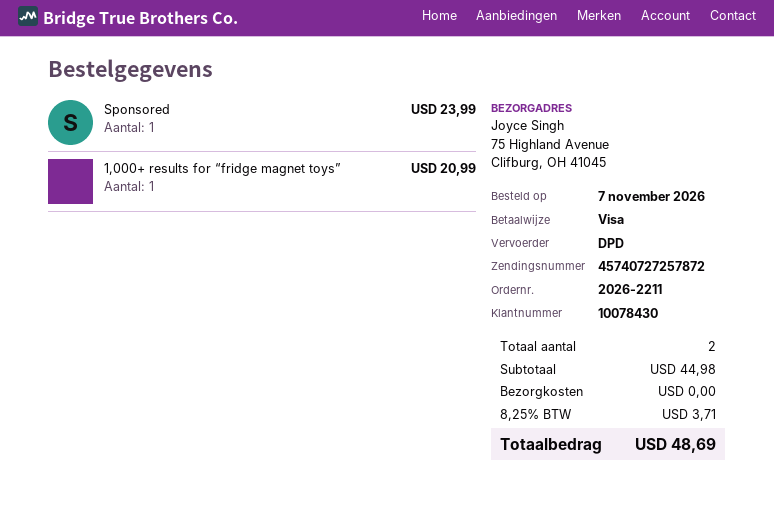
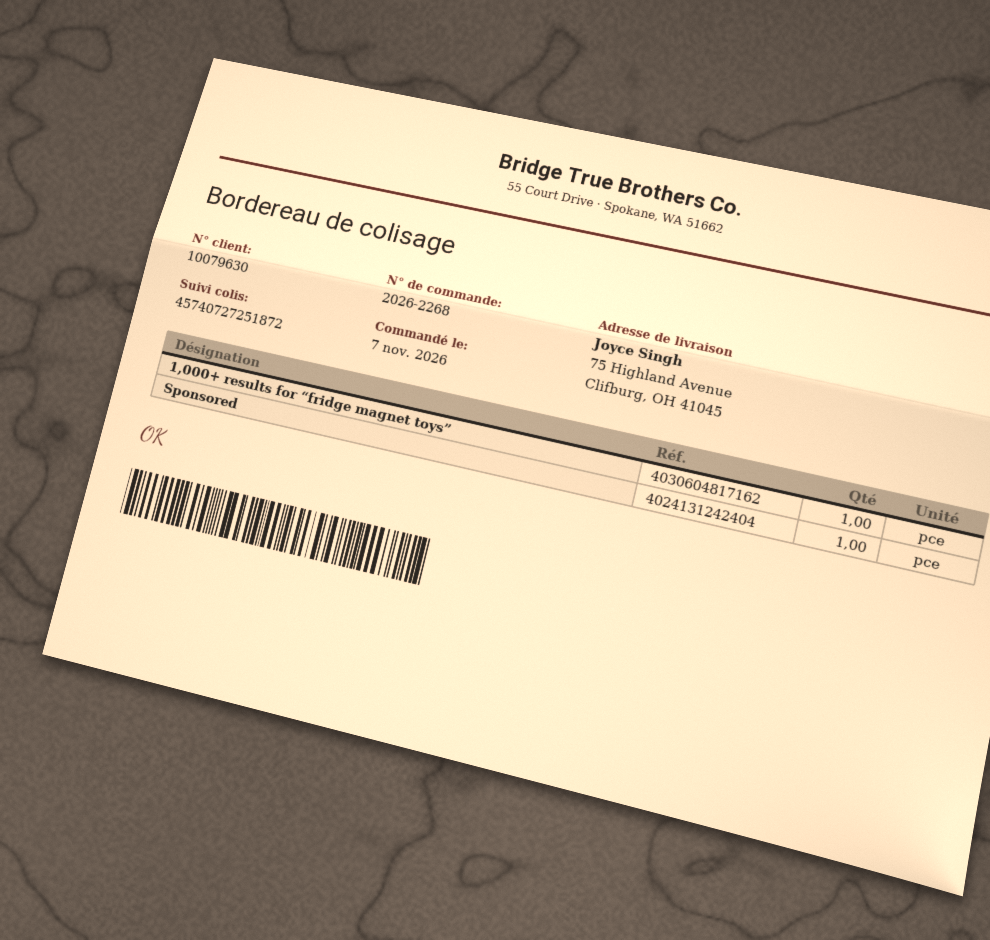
order number: 2026-2211 -> 2026-2268
customer number: 10078430 -> 10079630
tracking number: 45740727257872 -> 45740727251872

